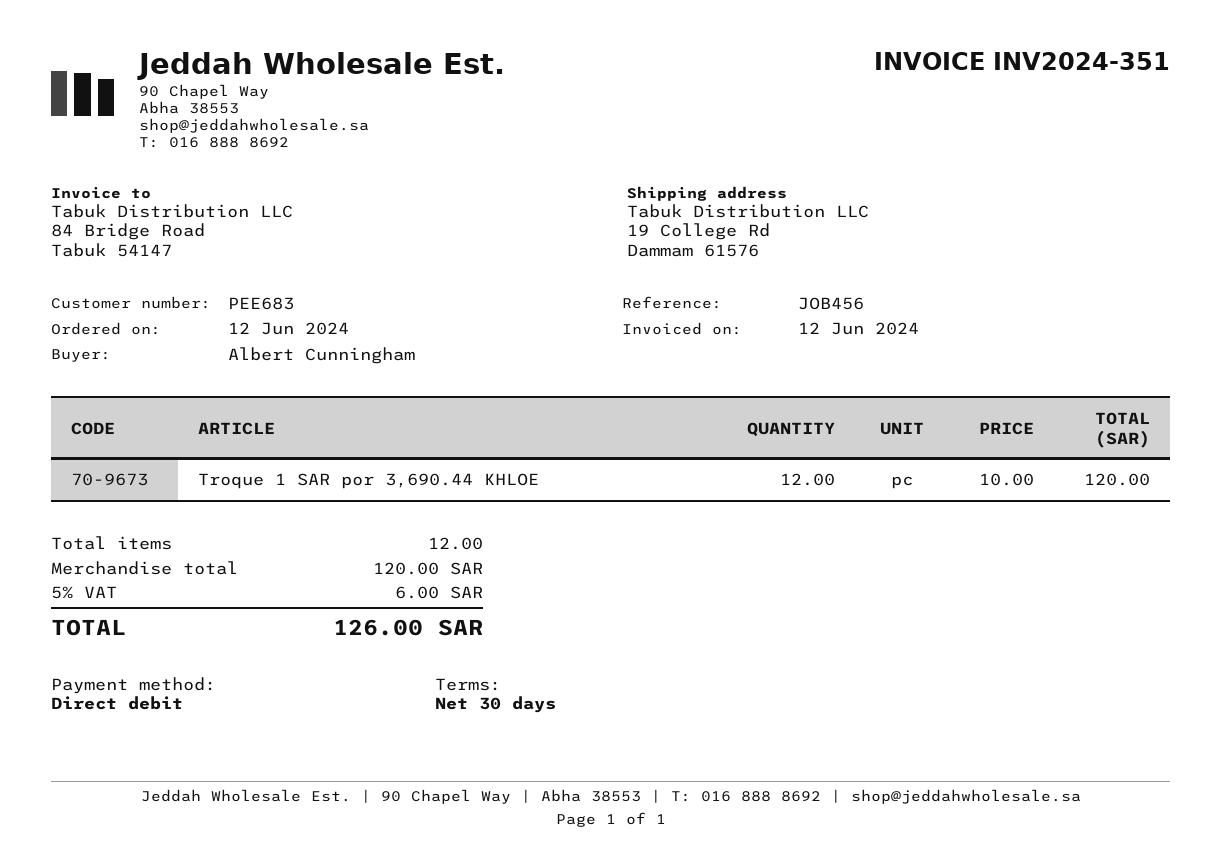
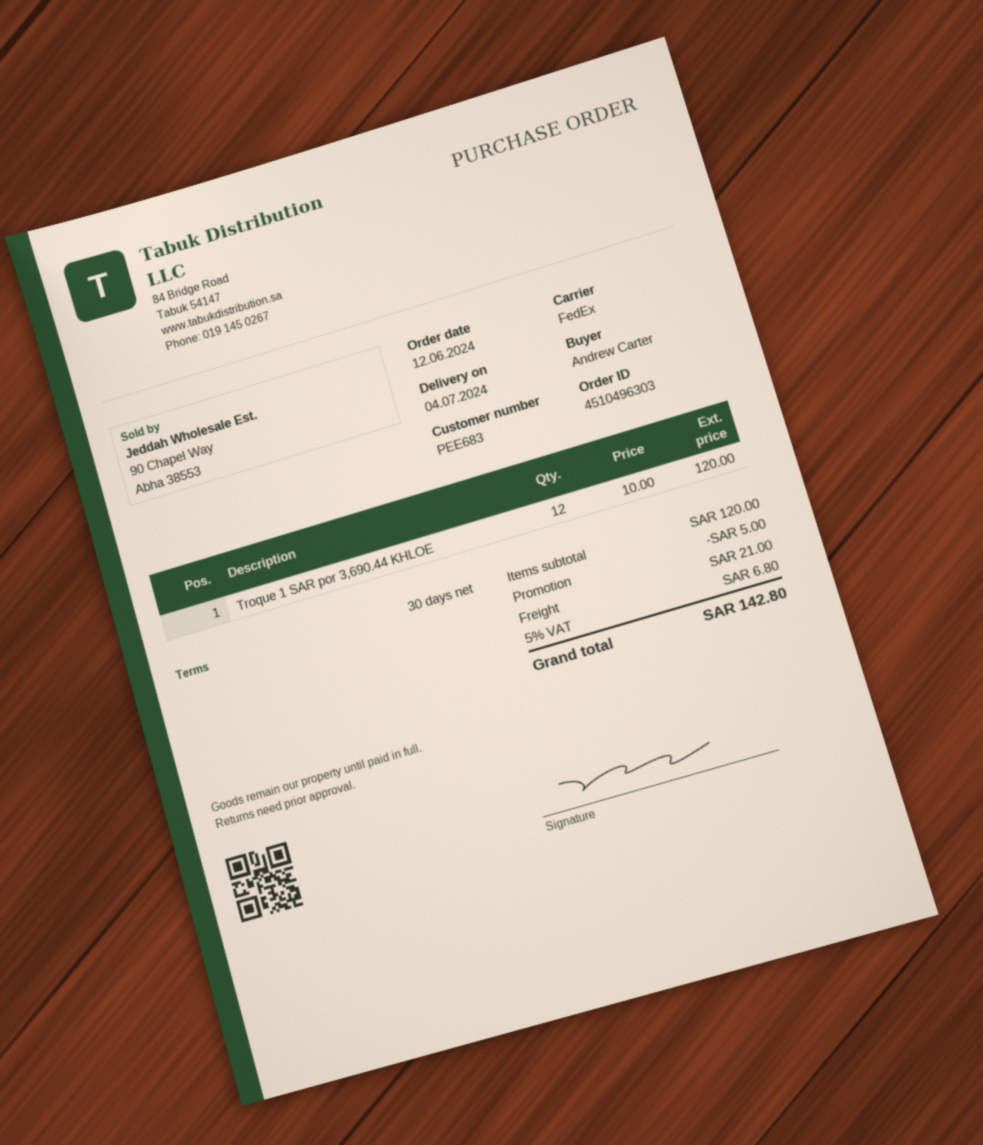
ordered by: Albert Cunningham -> Andrew Carter
discount: none -> 5.00
shipping: none -> 21.00
tax: 5% = 6.00 -> 5% = 6.80
total: 126.00 -> 142.80

